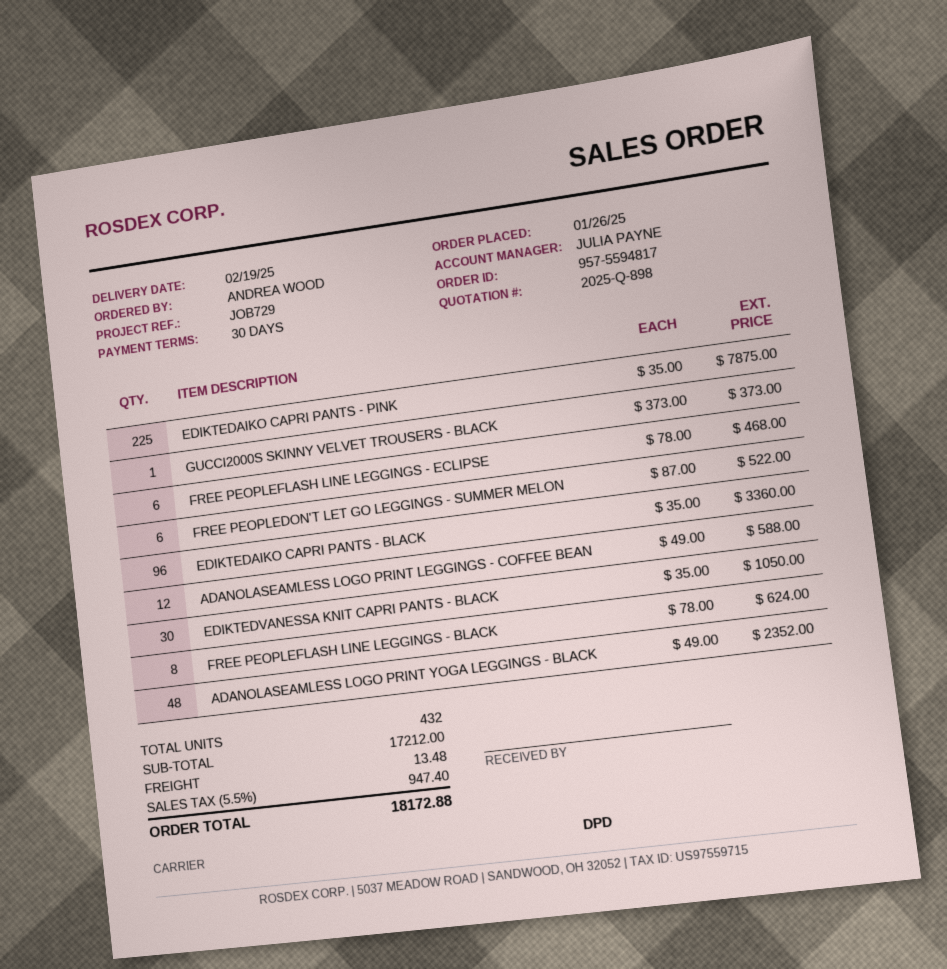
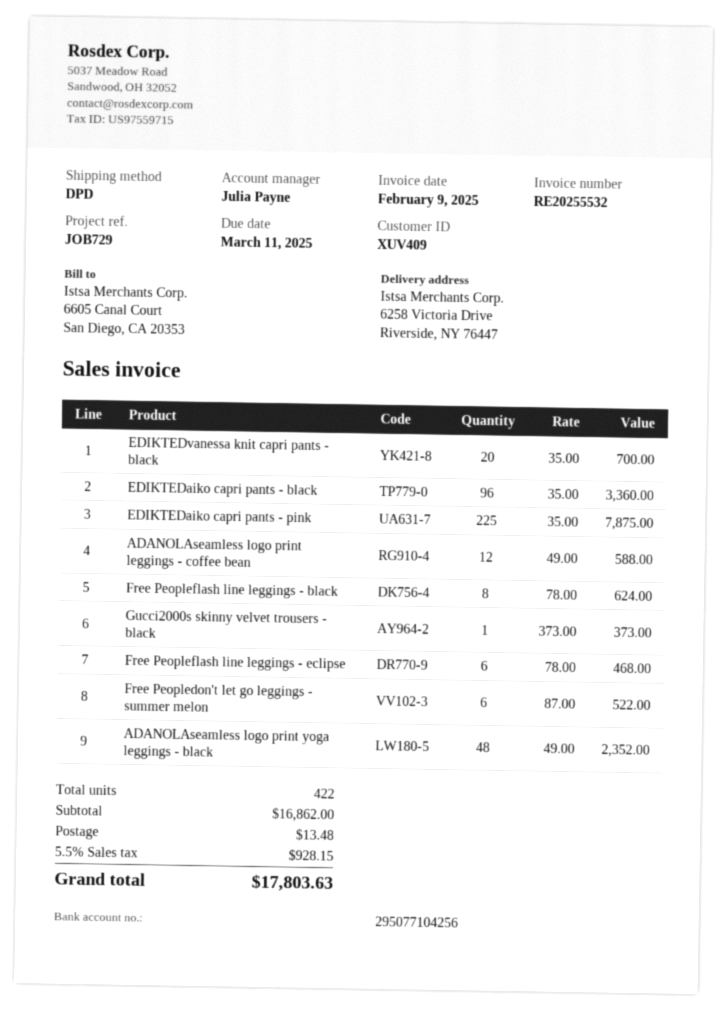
EDIKTEDVANESSA KNIT CAPRI PANTS - BLACK: 30 x 35.00 = 1050.00 -> 20 x 35.00 = 700.00
total quantity: 432 -> 422
subtotal: 17212.00 -> 16862.00
tax: 5.5% = 947.40 -> 5.5% = 928.15
total: 18172.88 -> 17803.63

